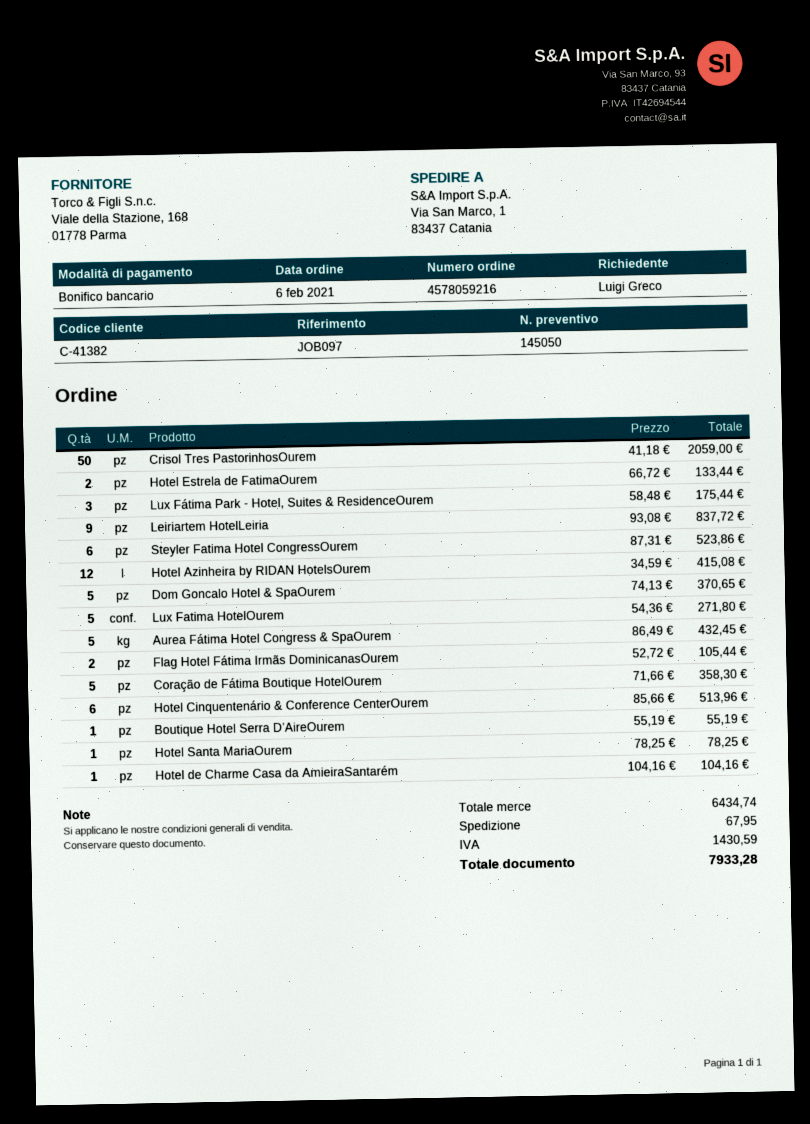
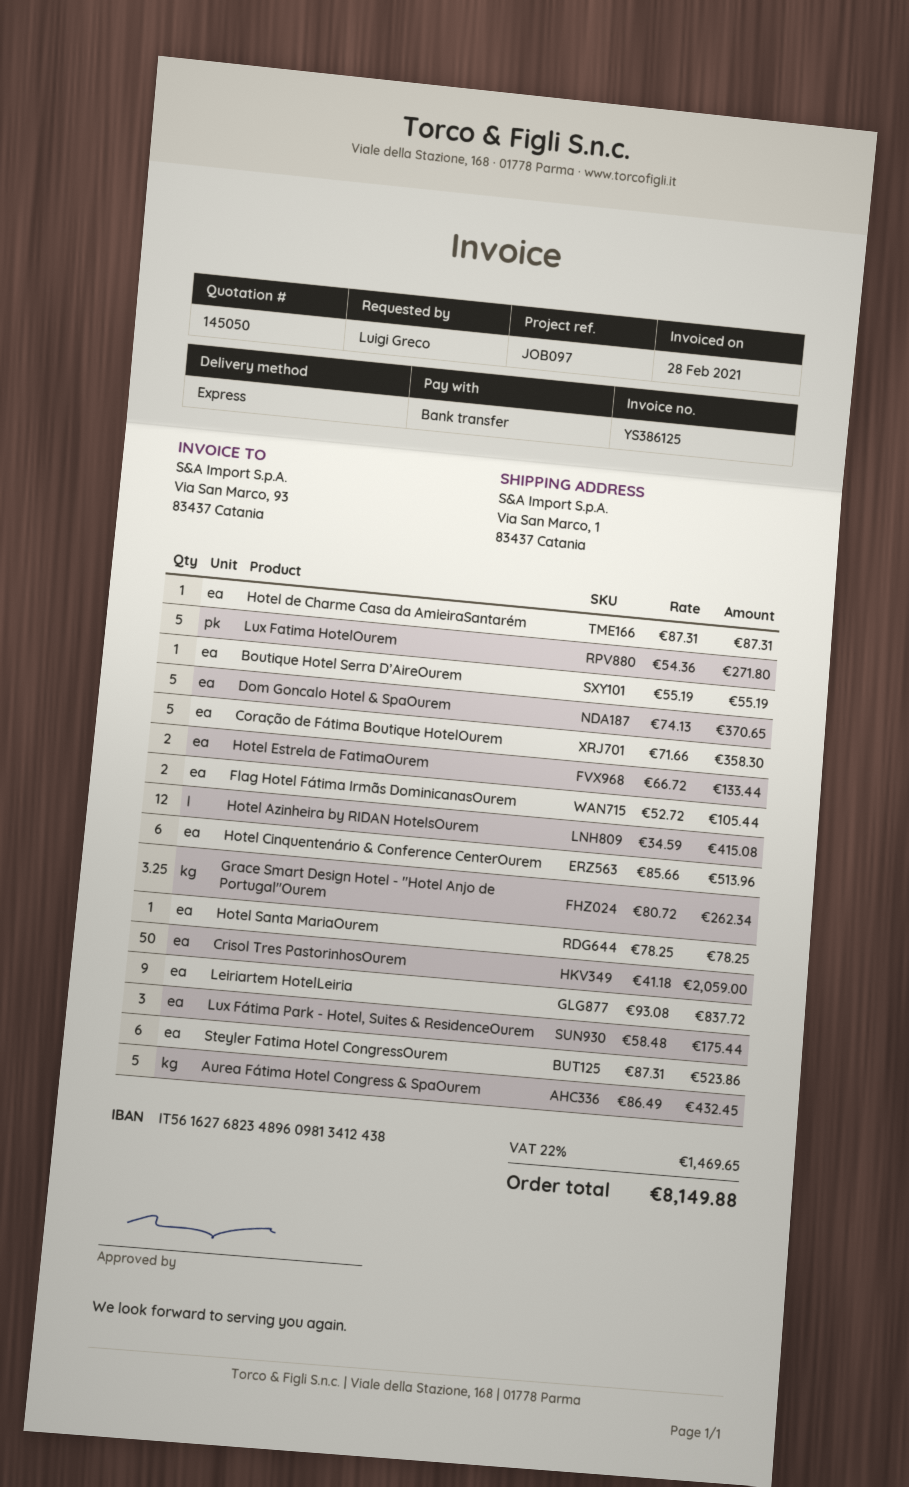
Hotel de Charme Casa da AmieiraSantarém: 1 x 104.16 = 104.16 -> 1 x 87.31 = 87.31
Grace Smart Design Hotel - "Hotel Anjo de Portugal"Ourem: none -> 3.25 x 80.72 = 262.34
shipping: 67.95 -> none
tax: 1430.59 -> 1469.65
total: 7933.28 -> 8149.88

